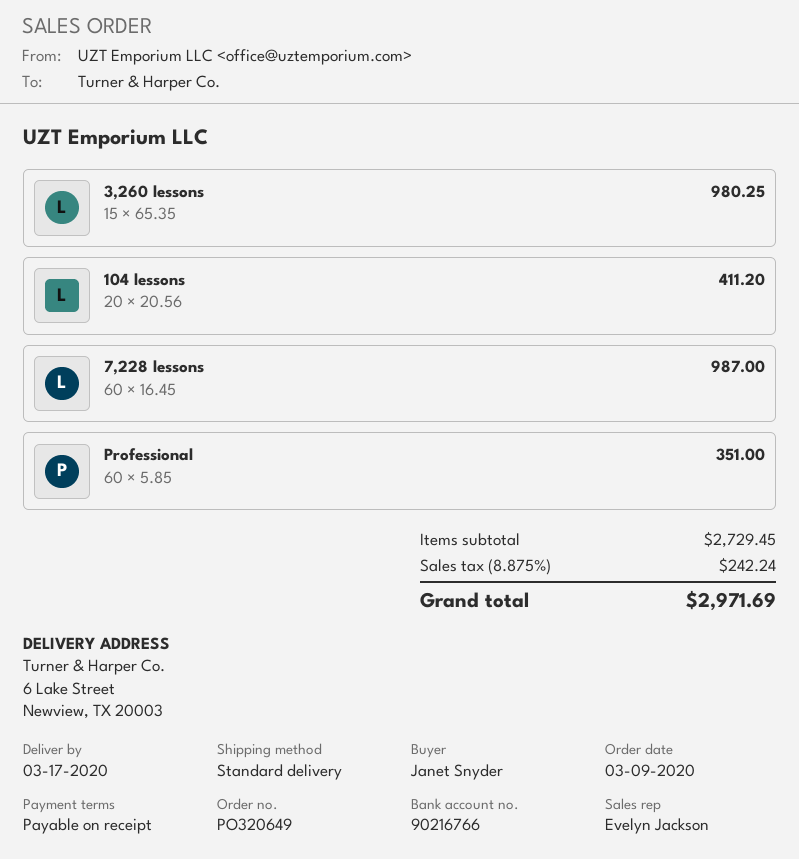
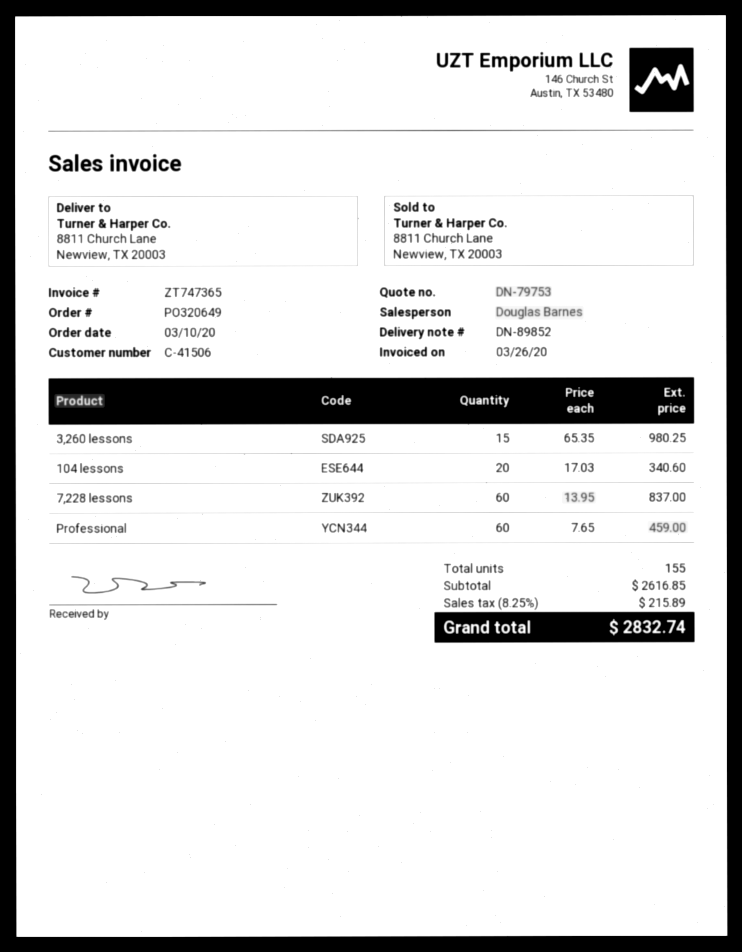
order date: 2020-03-09 -> 2020-03-10
sales rep: Evelyn Jackson -> Douglas Barnes
ship to: 6 Lake Street, Newview, TX 20003 -> 8811 Church Lane, Newview, TX 20003
104 lessons: 20 x 20.56 = 411.20 -> 20 x 17.03 = 340.60
7,228 lessons: 60 x 16.45 = 987.00 -> 60 x 13.95 = 837.00
Professional: 60 x 5.85 = 351.00 -> 60 x 7.65 = 459.00
subtotal: 2729.45 -> 2616.85
tax: 8.875% = 242.24 -> 8.25% = 215.89
total: 2971.69 -> 2832.74

